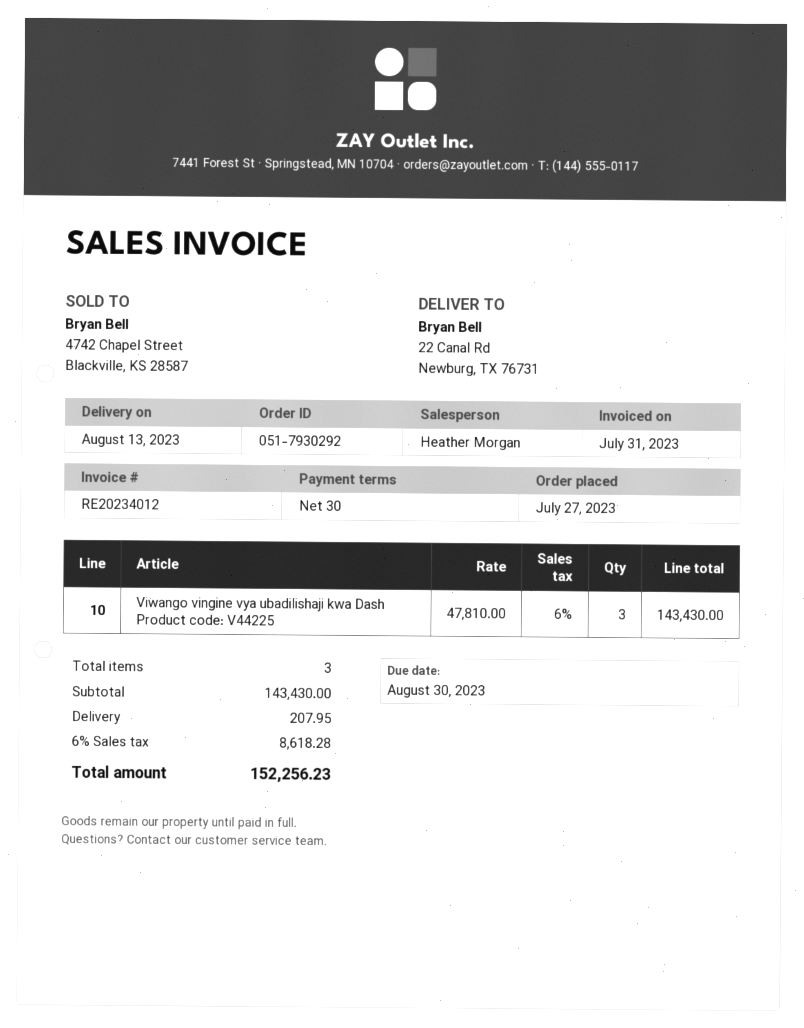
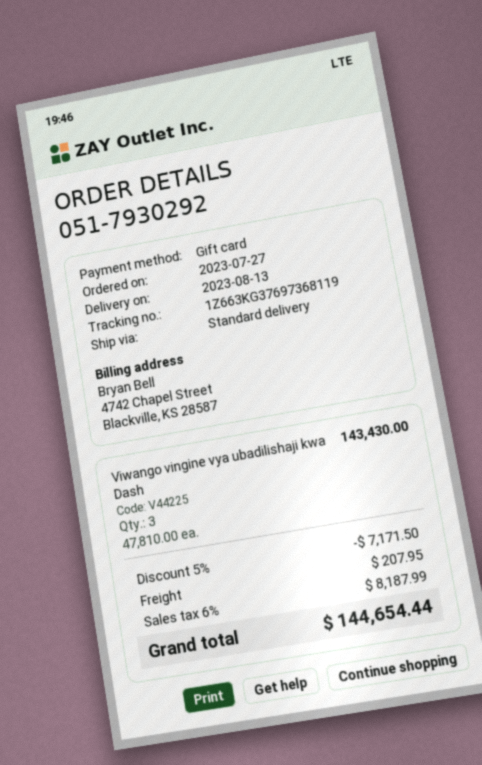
discount: none -> 5% = 7171.50
tax: 6% = 8618.28 -> 6% = 8187.99
total: 152256.23 -> 144654.44

